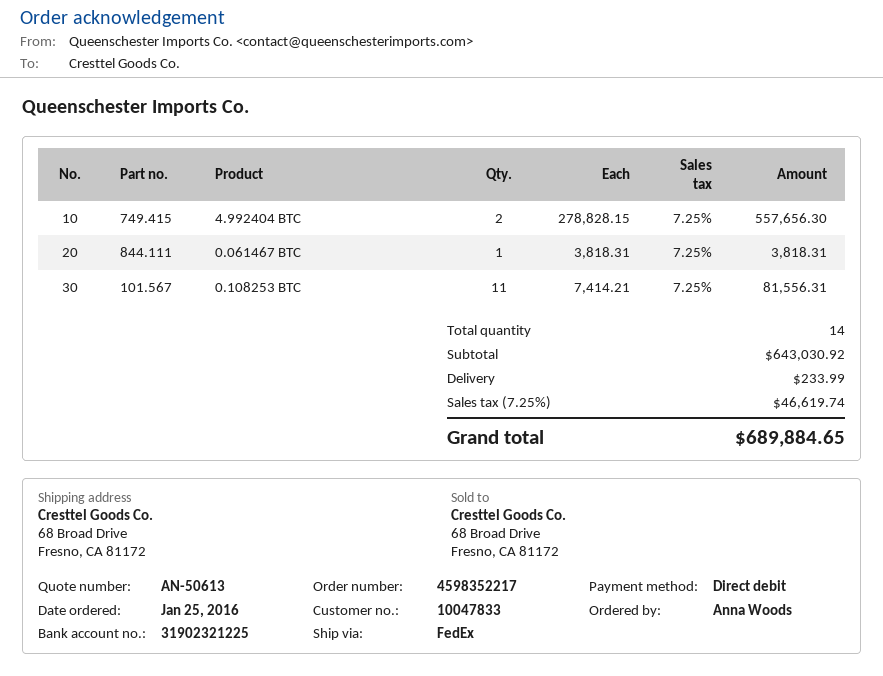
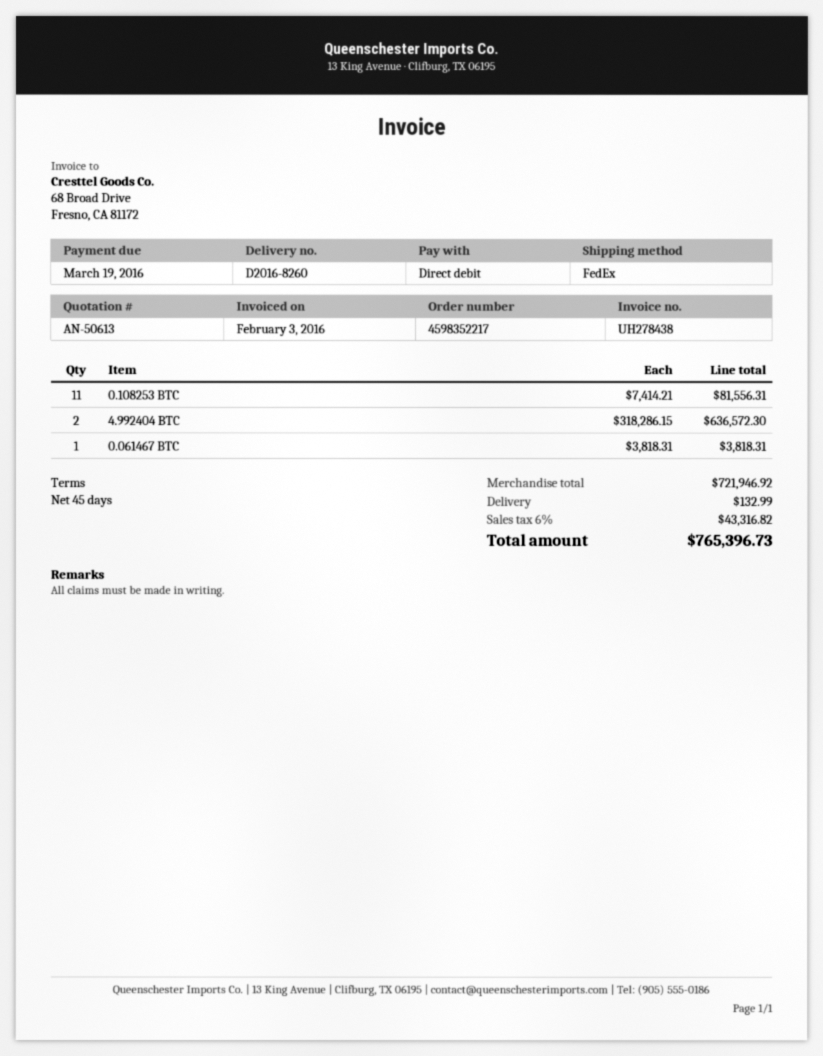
4.992404 BTC: 2 x 278828.15 = 557656.30 -> 2 x 318286.15 = 636572.30
subtotal: 643030.92 -> 721946.92
shipping: 233.99 -> 132.99
tax: 7.25% = 46619.74 -> 6% = 43316.82
total: 689884.65 -> 765396.73

